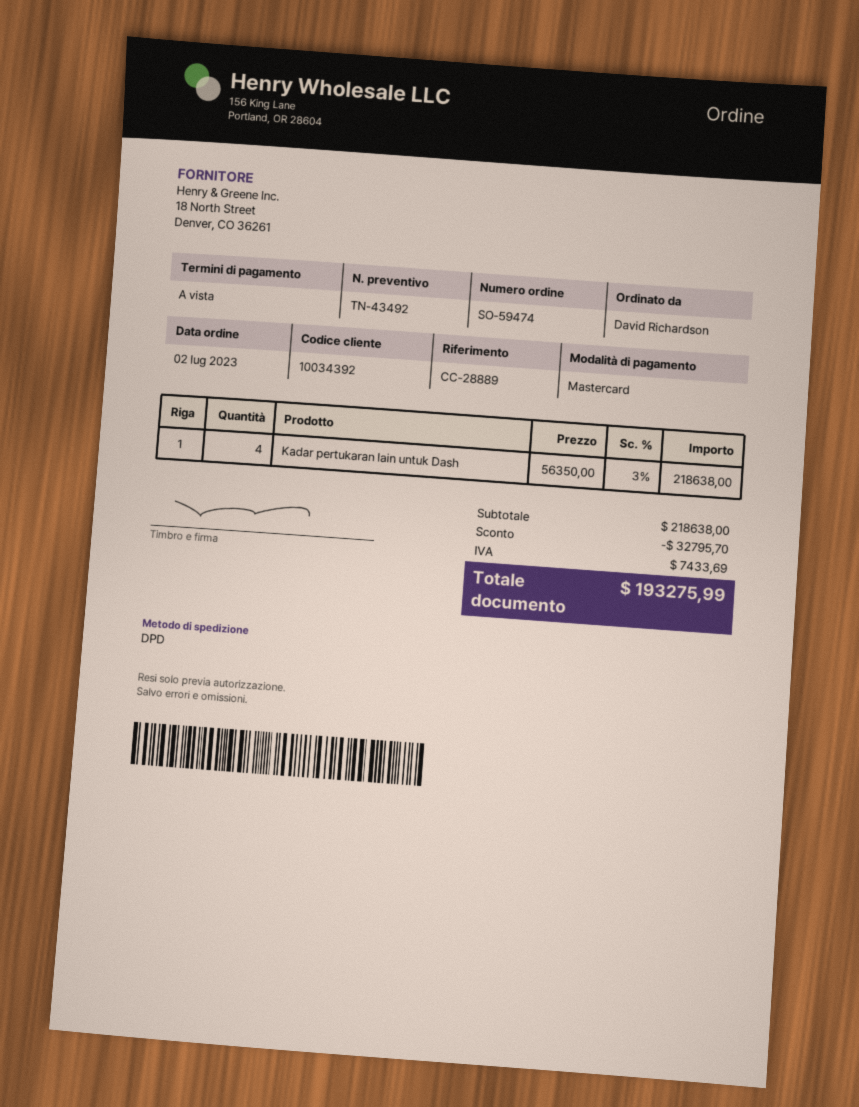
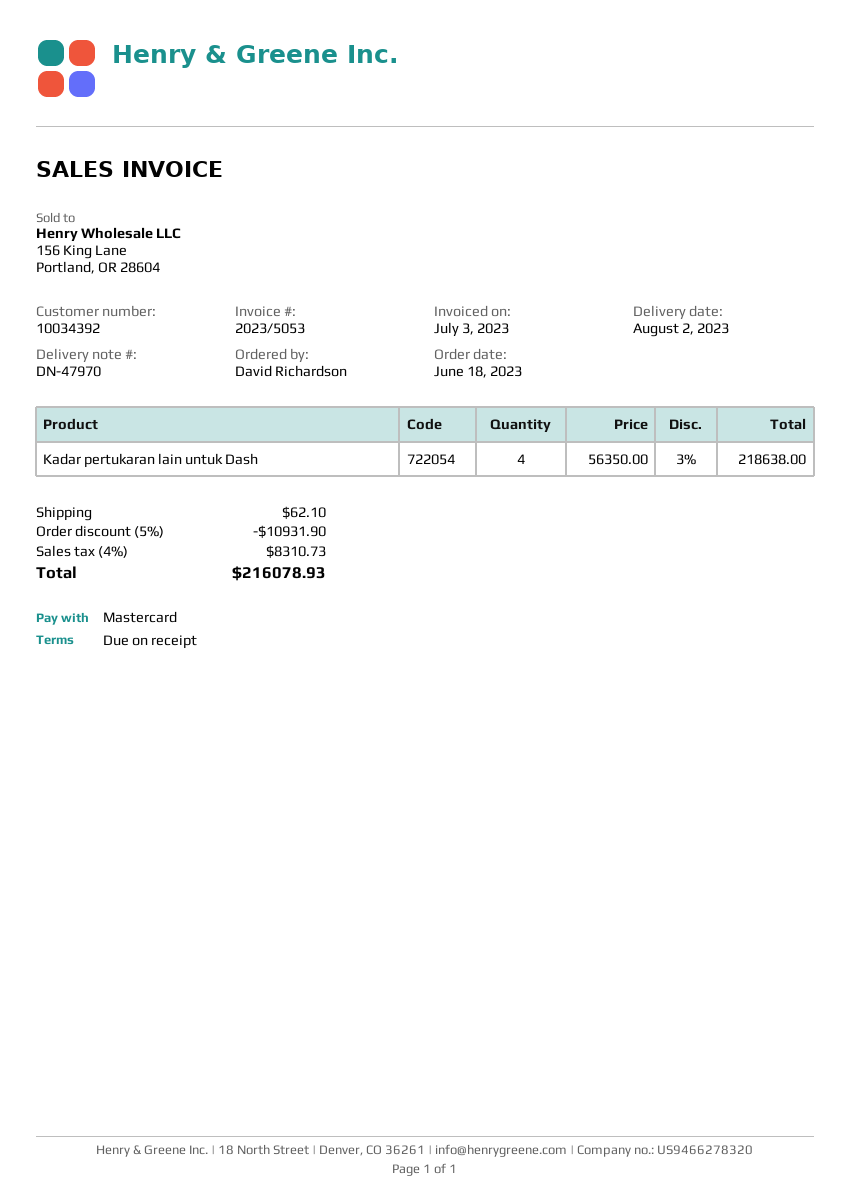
order date: 2023-07-02 -> 2023-06-18
discount: 32795.70 -> 10931.90
shipping: none -> 62.10
tax: 7433.69 -> 8310.73
total: 193275.99 -> 216078.93

